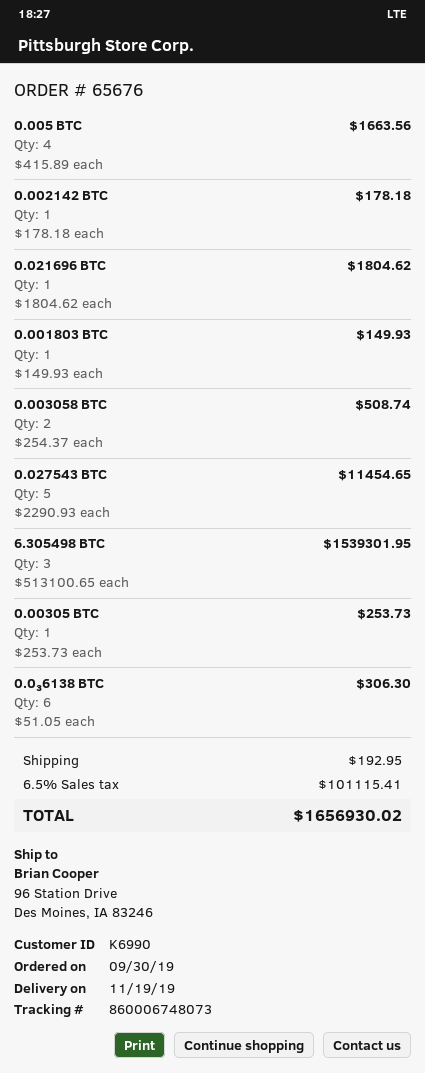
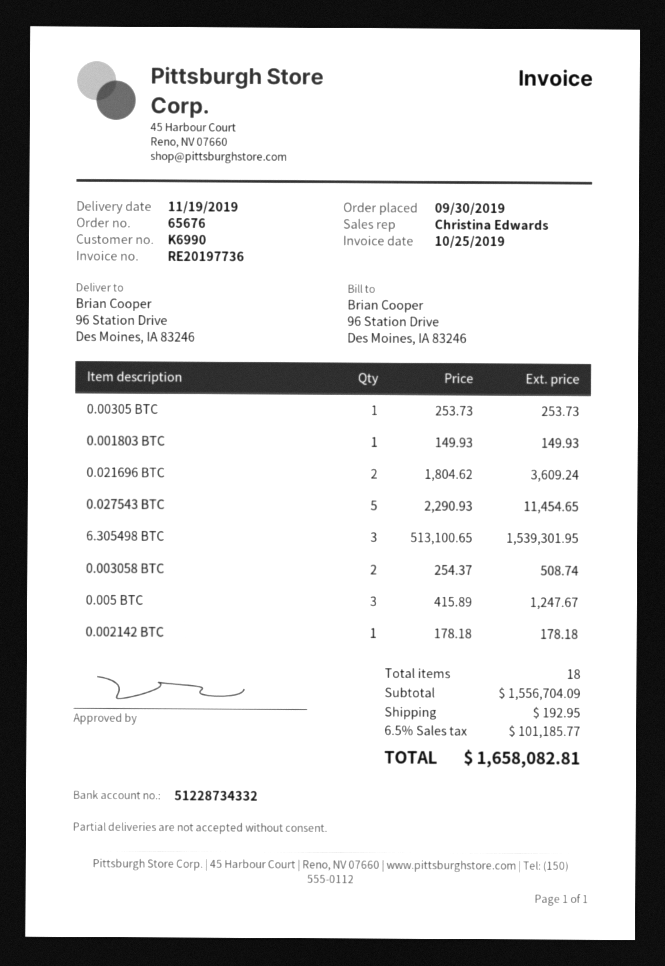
0.005 BTC: 4 x 415.89 = 1663.56 -> 3 x 415.89 = 1247.67
0.021696 BTC: 1 x 1804.62 = 1804.62 -> 2 x 1804.62 = 3609.24
0.0₃6138 BTC: 6 x 51.05 = 306.30 -> none
tax: 6.5% = 101115.41 -> 6.5% = 101185.77
total: 1656930.02 -> 1658082.81

